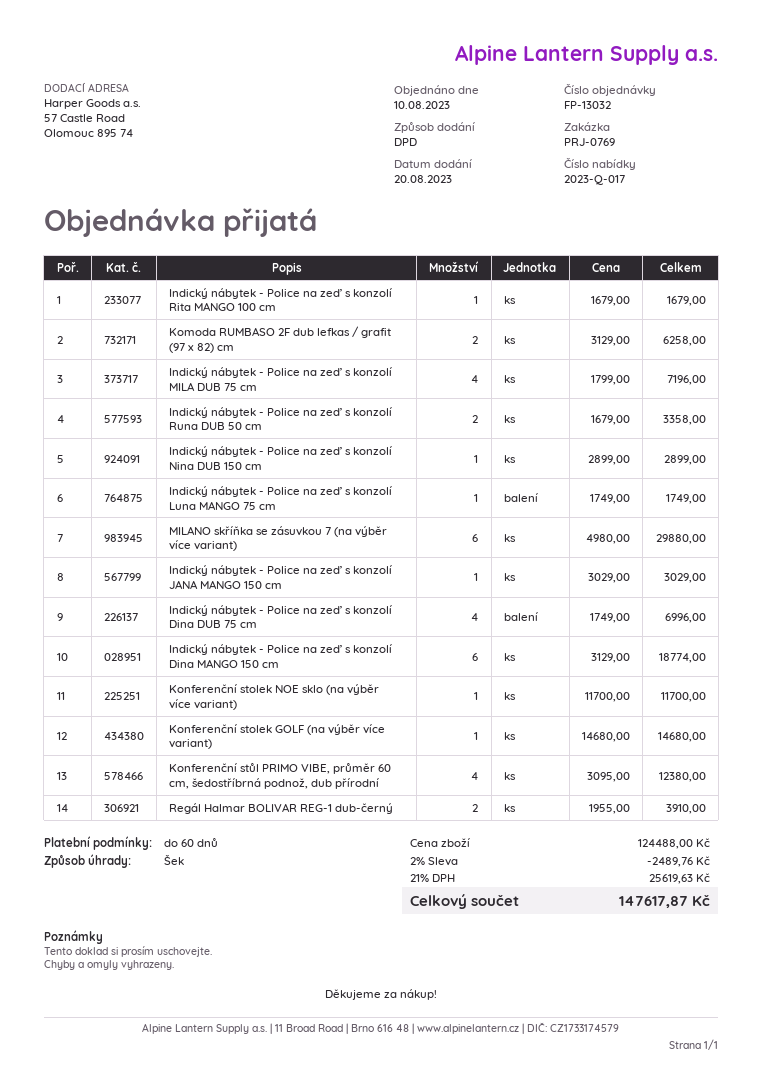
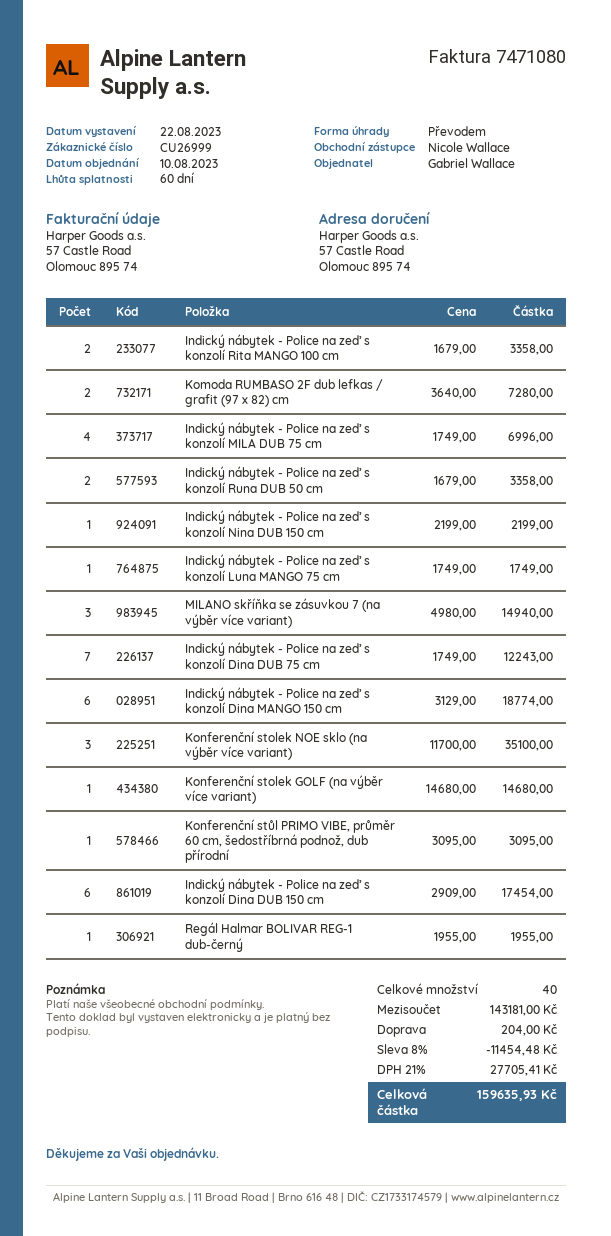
payment method: cheque -> bank transfer
Indický nábytek - Police na zeď s konzolí Rita MANGO 100 cm: 1 x 1679.00 = 1679.00 -> 2 x 1679.00 = 3358.00
Komoda RUMBASO 2F dub lefkas / grafit (97 x 82) cm: 2 x 3129.00 = 6258.00 -> 2 x 3640.00 = 7280.00
Indický nábytek - Police na zeď s konzolí MILA DUB 75 cm: 4 x 1799.00 = 7196.00 -> 4 x 1749.00 = 6996.00
Indický nábytek - Police na zeď s konzolí Nina DUB 150 cm: 1 x 2899.00 = 2899.00 -> 1 x 2199.00 = 2199.00
MILANO skříňka se zásuvkou 7 (na výběr více variant): 6 x 4980.00 = 29880.00 -> 3 x 4980.00 = 14940.00
Indický nábytek - Police na zeď s konzolí JANA MANGO 150 cm: 1 x 3029.00 = 3029.00 -> none
Indický nábytek - Police na zeď s konzolí Dina DUB 75 cm: 4 x 1749.00 = 6996.00 -> 7 x 1749.00 = 12243.00
Konferenční stolek NOE sklo (na výběr více variant): 1 x 11700.00 = 11700.00 -> 3 x 11700.00 = 35100.00
Konferenční stůl PRIMO VIBE, průměr 60 cm, šedostříbrná podnož, dub přírodní: 4 x 3095.00 = 12380.00 -> 1 x 3095.00 = 3095.00
Regál Halmar BOLIVAR REG-1 dub-černý: 2 x 1955.00 = 3910.00 -> 1 x 1955.00 = 1955.00
Indický nábytek - Police na zeď s konzolí Dina DUB 150 cm: none -> 6 x 2909.00 = 17454.00
subtotal: 124488.00 -> 143181.00
discount: 2% = 2489.76 -> 8% = 11454.48
shipping: none -> 204.00
tax: 21% = 25619.63 -> 21% = 27705.41
total: 147617.87 -> 159635.93

